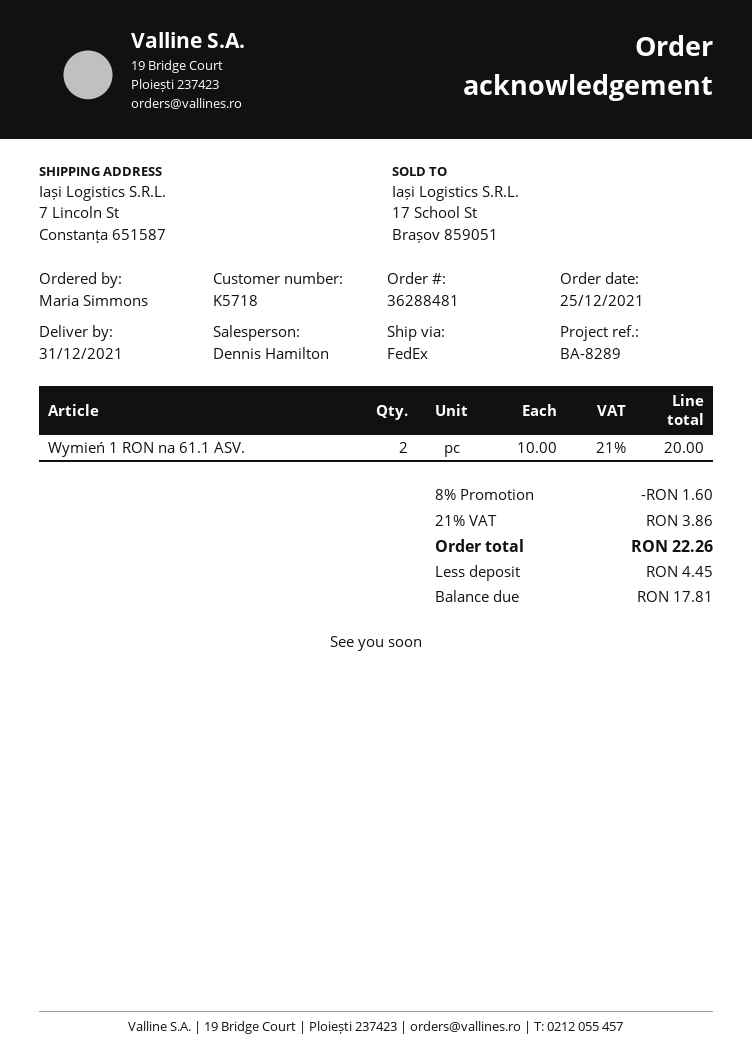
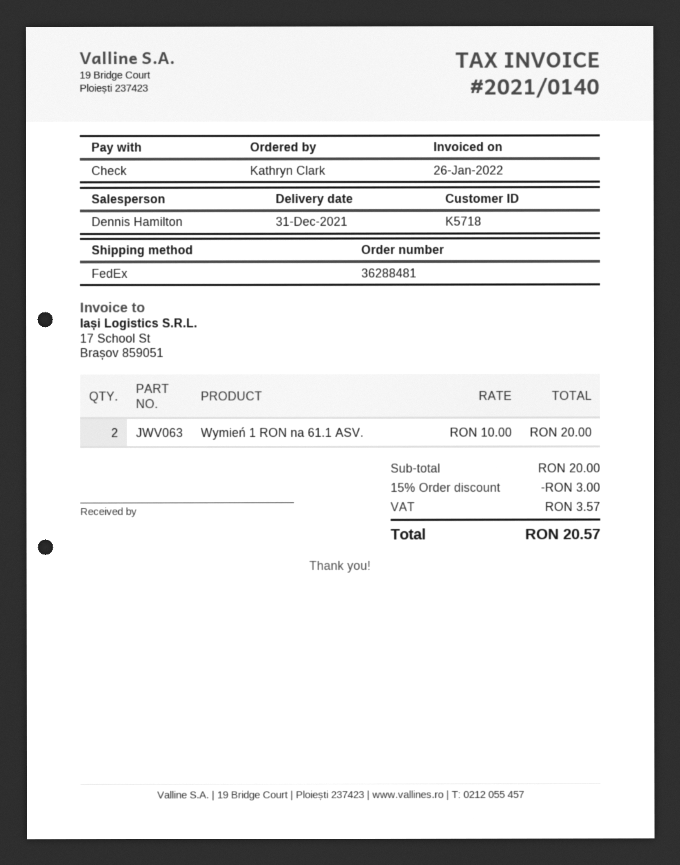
ordered by: Maria Simmons -> Kathryn Clark
discount: 8% = 1.60 -> 15% = 3.00
tax: 3.86 -> 3.57
total: 22.26 -> 20.57

